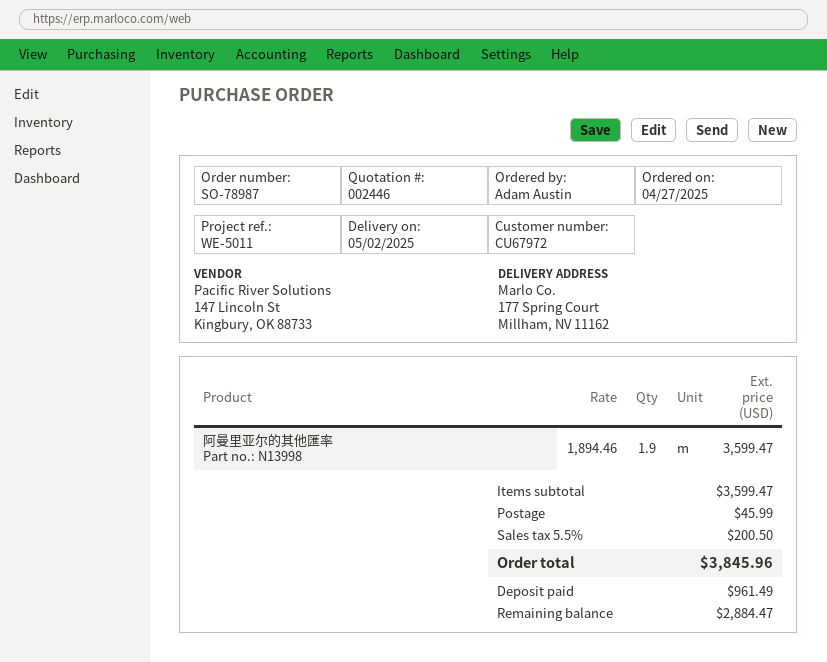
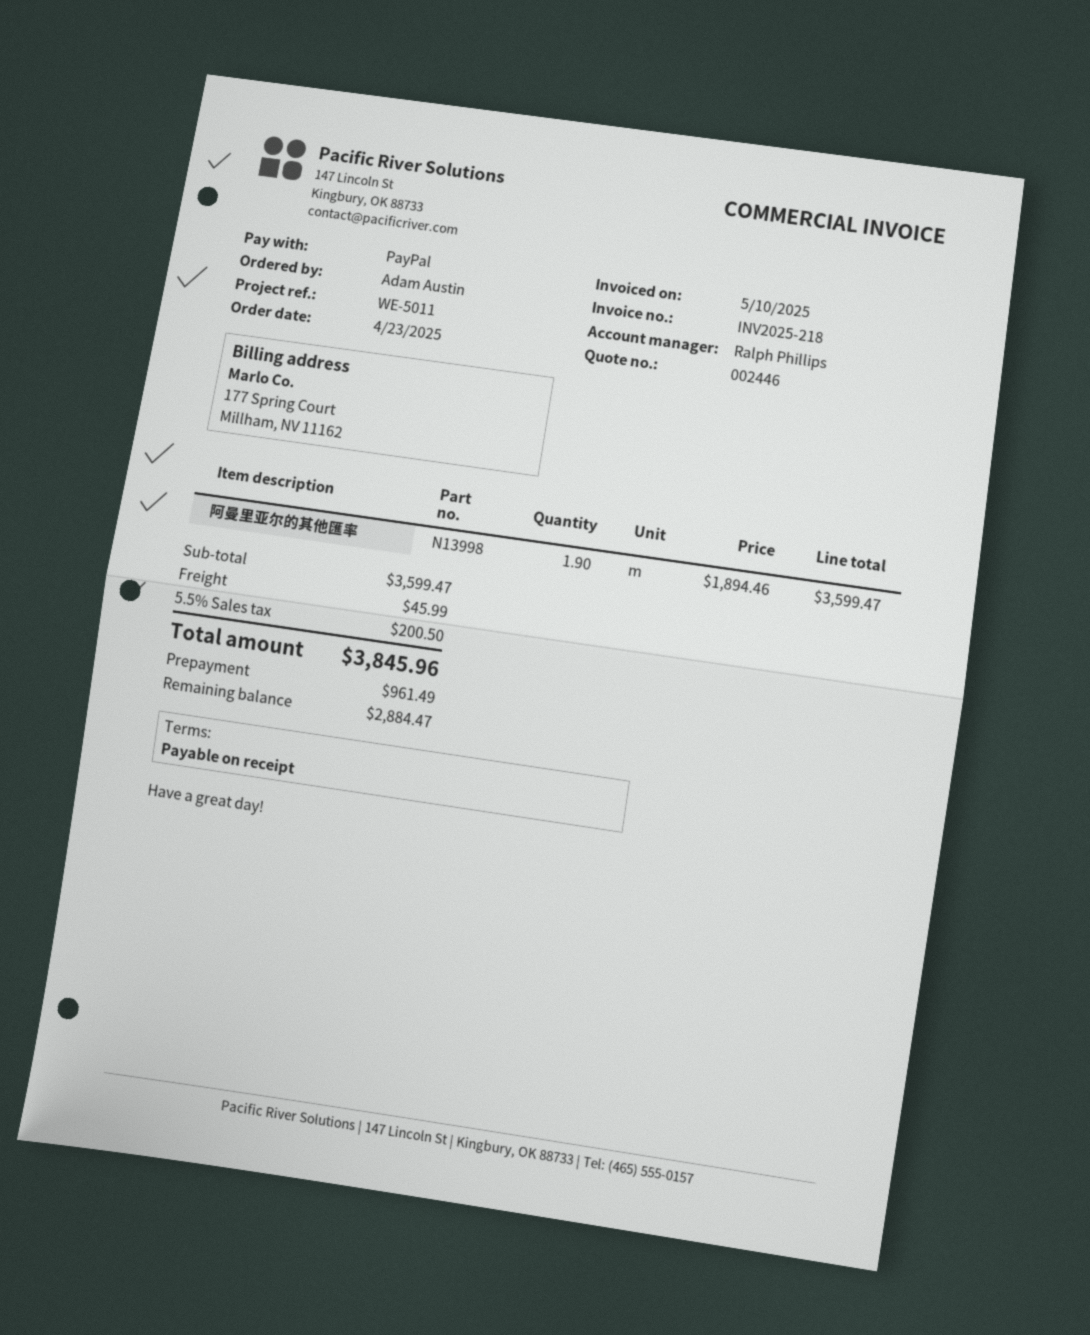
order date: 2025-04-27 -> 2025-04-23

